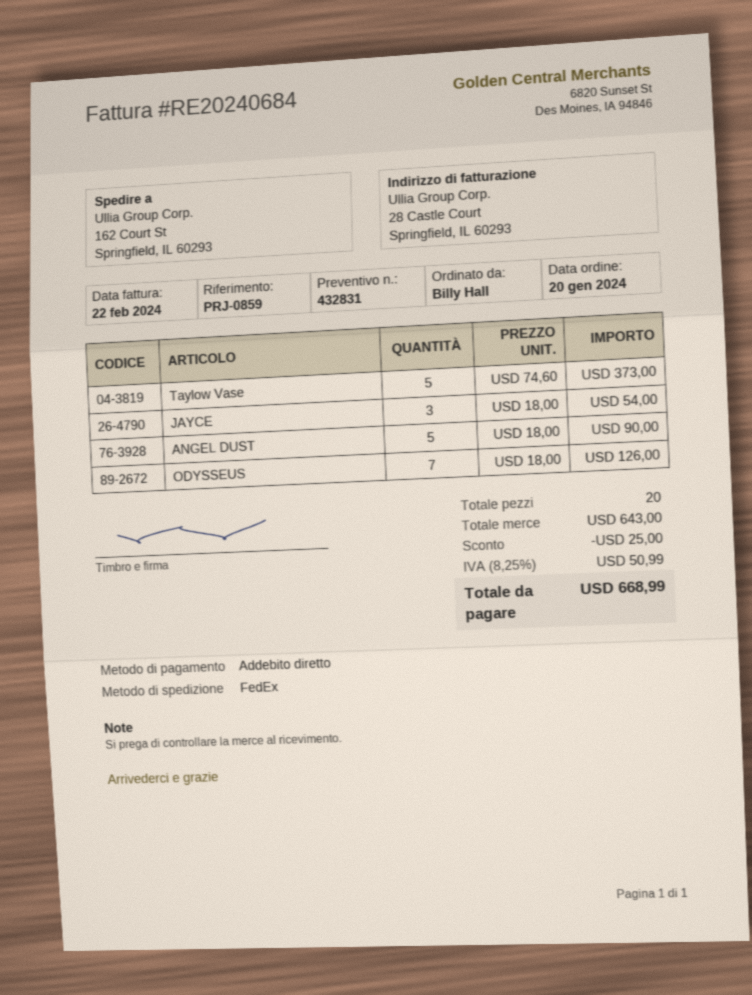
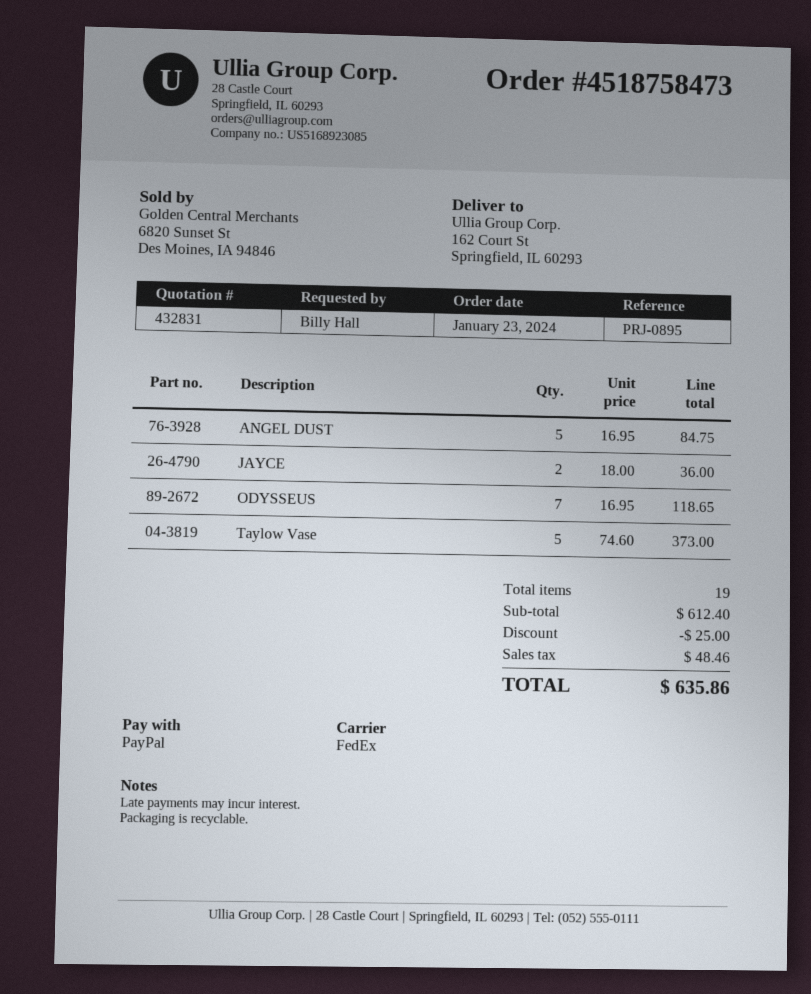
order date: 2024-01-20 -> 2024-01-23
reference: PRJ-0859 -> PRJ-0895
payment method: direct debit -> PayPal
JAYCE: 3 x 18.00 = 54.00 -> 2 x 18.00 = 36.00
ANGEL DUST: 5 x 18.00 = 90.00 -> 5 x 16.95 = 84.75
ODYSSEUS: 7 x 18.00 = 126.00 -> 7 x 16.95 = 118.65
total quantity: 20 -> 19
subtotal: 643.00 -> 612.40
tax: 50.99 -> 48.46
total: 668.99 -> 635.86

